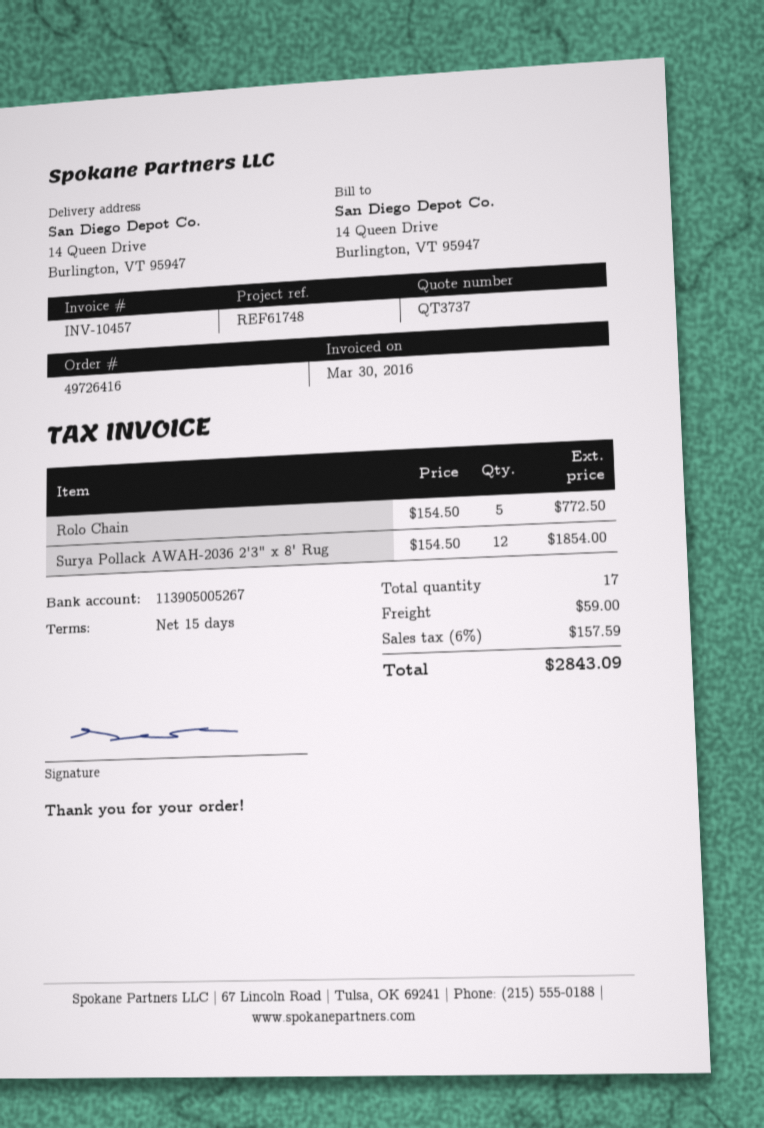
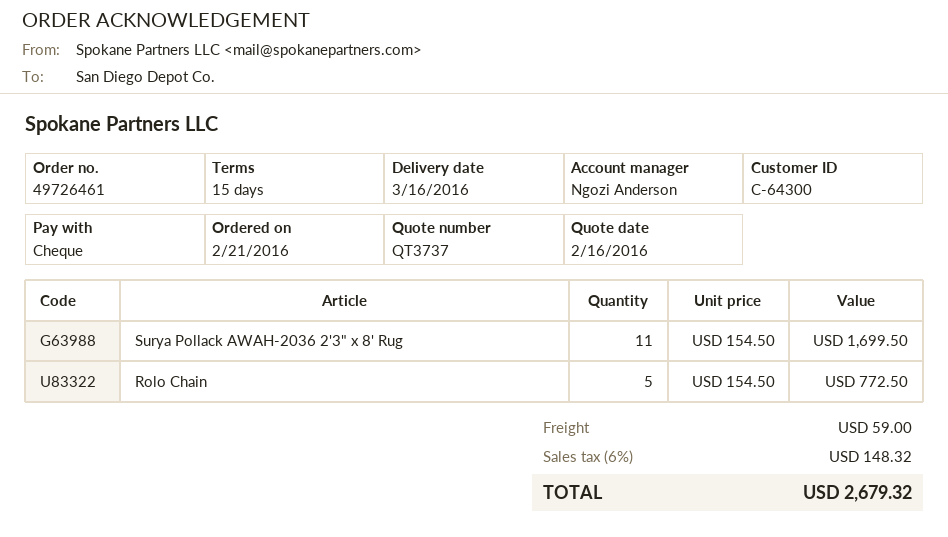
order number: 49726416 -> 49726461
Surya Pollack AWAH-2036 2'3" x 8' Rug: 12 x 154.50 = 1854.00 -> 11 x 154.50 = 1699.50
tax: 6% = 157.59 -> 6% = 148.32
total: 2843.09 -> 2679.32

